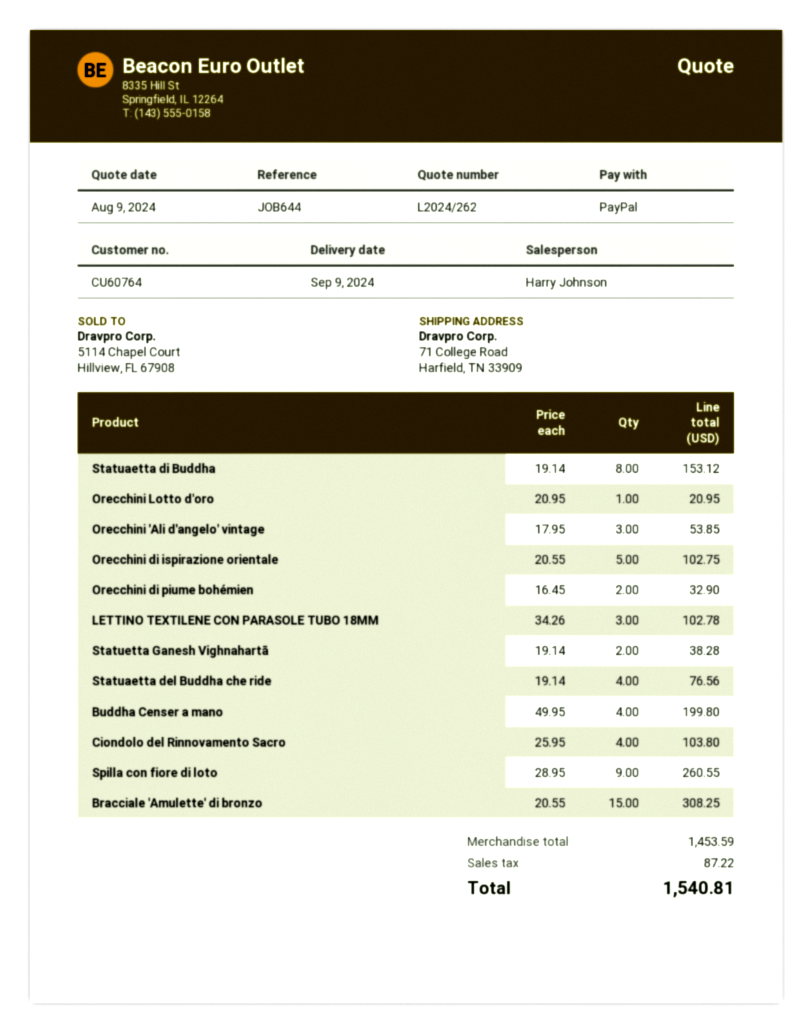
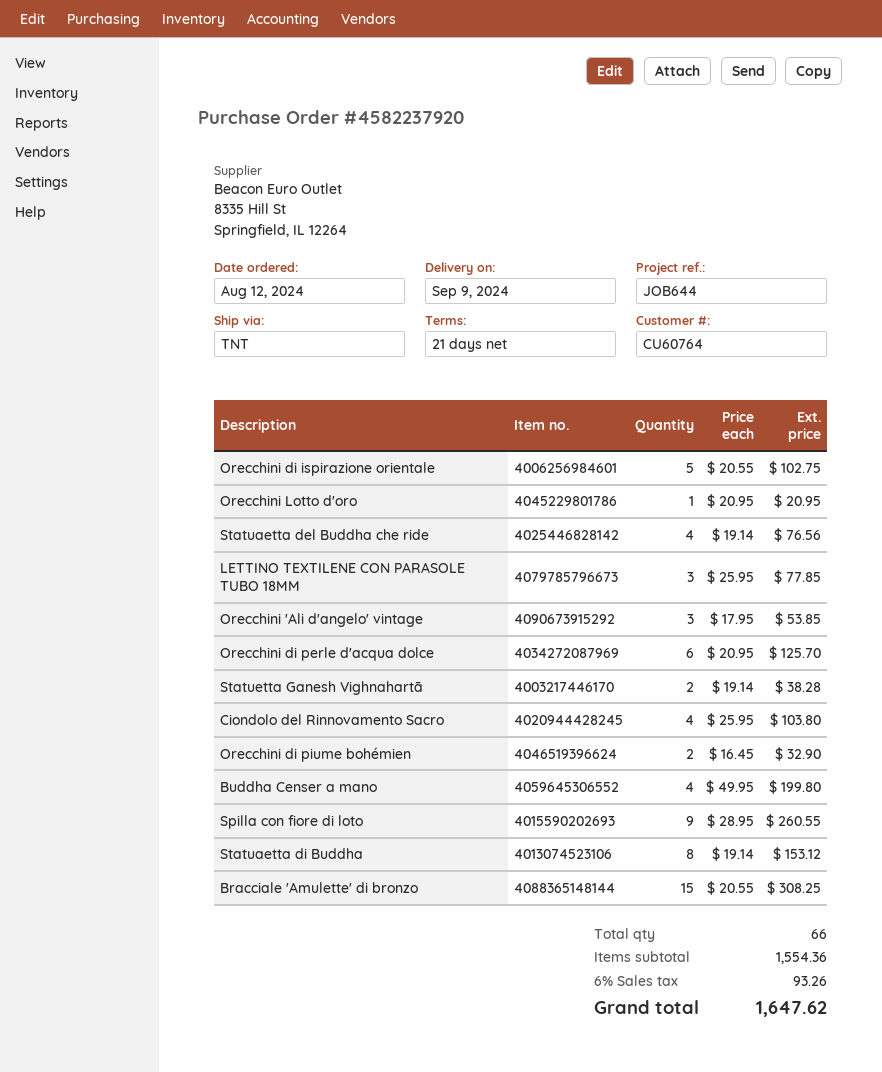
LETTINO TEXTILENE CON PARASOLE TUBO 18MM: 3 x 34.26 = 102.78 -> 3 x 25.95 = 77.85
Orecchini di perle d'acqua dolce: none -> 6 x 20.95 = 125.70
subtotal: 1453.59 -> 1554.36
tax: 87.22 -> 93.26
total: 1540.81 -> 1647.62

